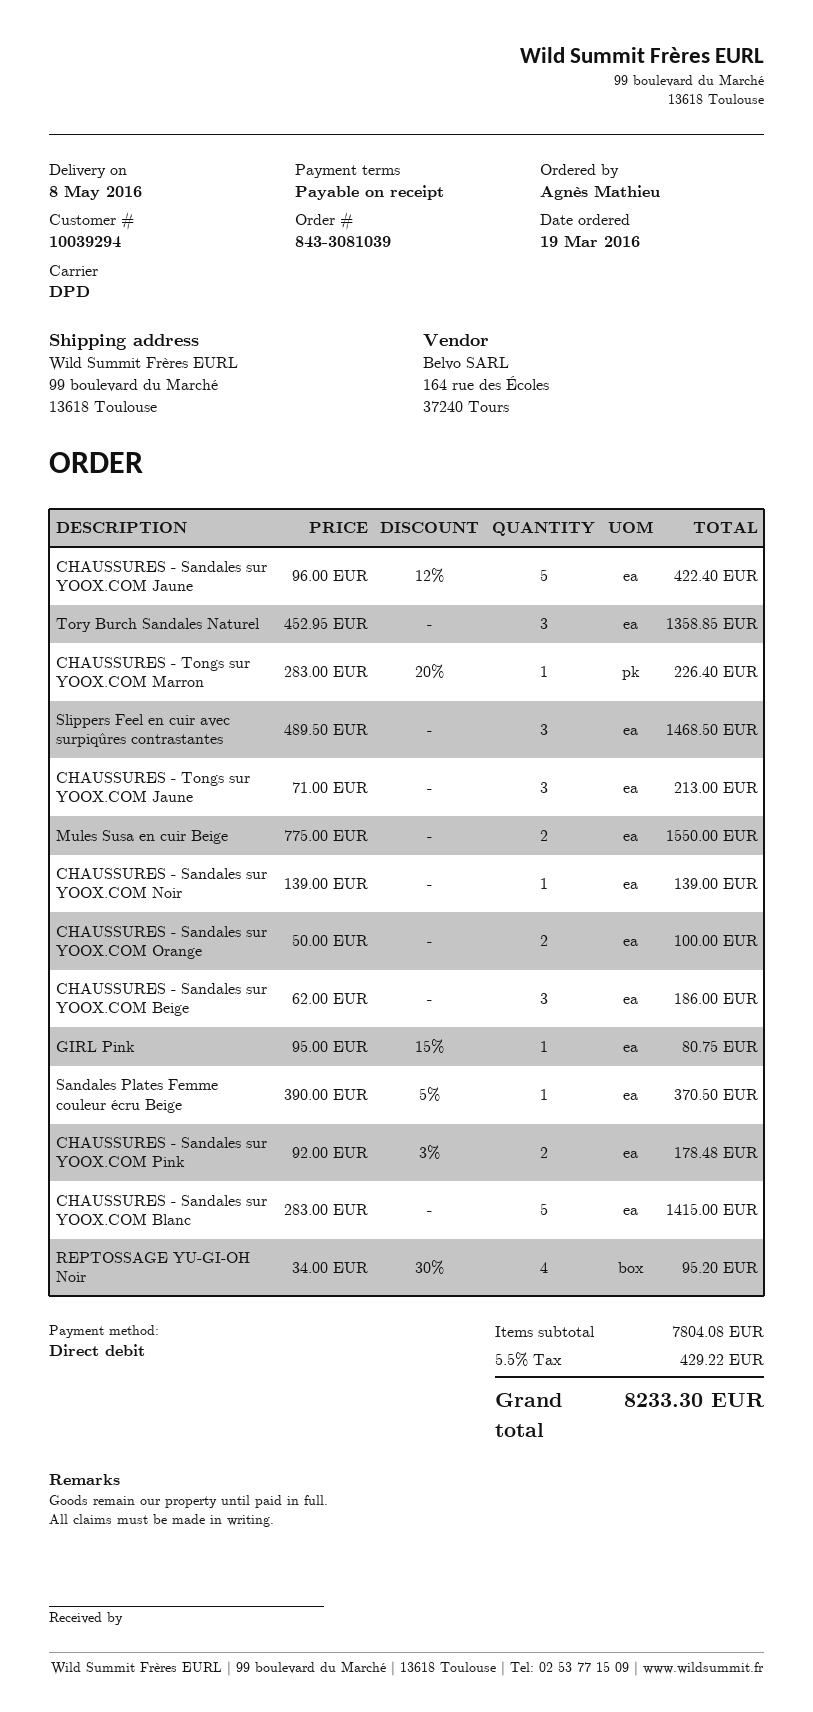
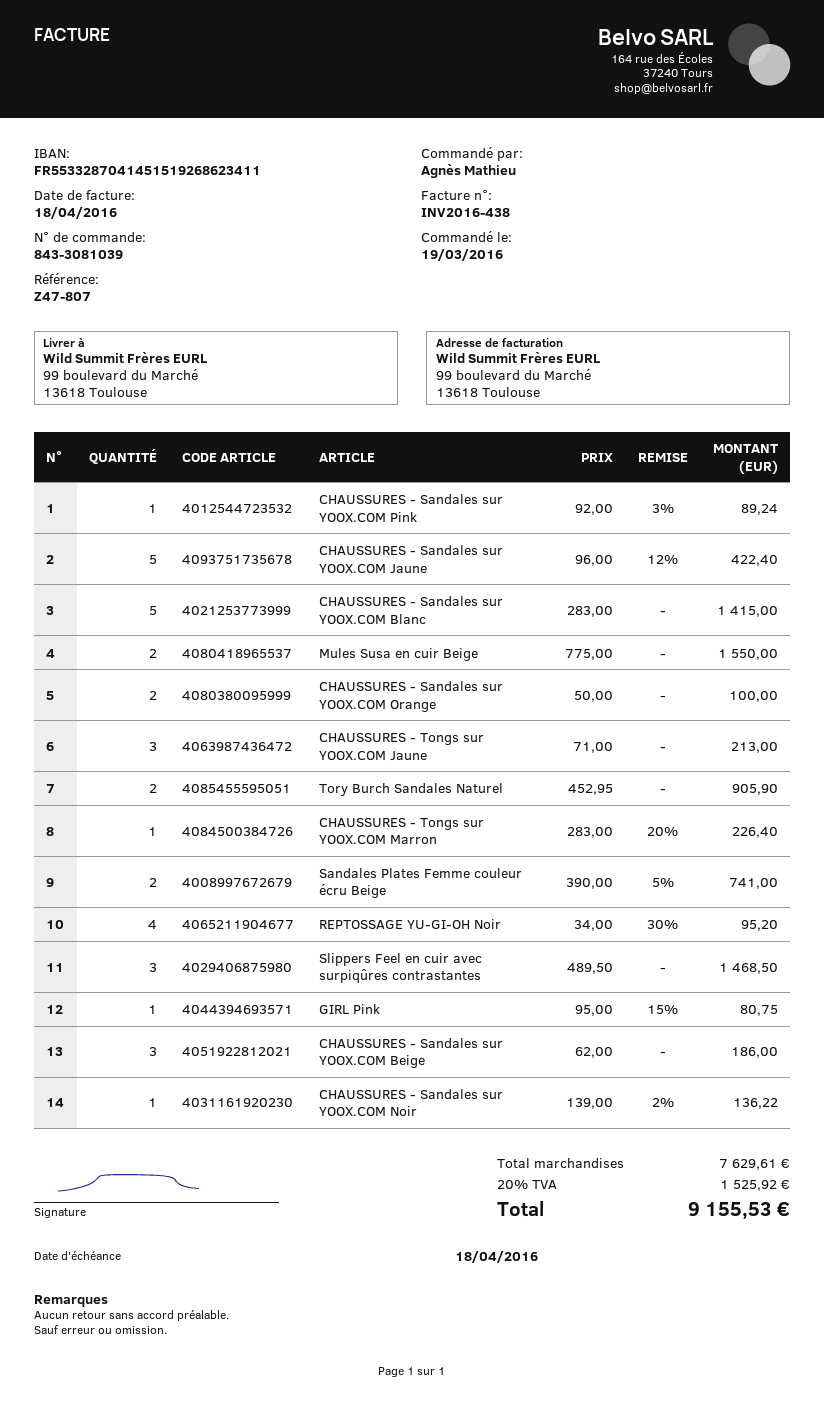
Tory Burch Sandales Naturel: 3 x 452.95 = 1358.85 -> 2 x 452.95 = 905.90
CHAUSSURES - Sandales sur YOOX.COM Noir: 1 x 139.00 = 139.00 -> 1 x 139.00 - 2% = 136.22
Sandales Plates Femme couleur écru Beige: 1 x 390.00 - 5% = 370.50 -> 2 x 390.00 - 5% = 741.00
CHAUSSURES - Sandales sur YOOX.COM Pink: 2 x 92.00 - 3% = 178.48 -> 1 x 92.00 - 3% = 89.24
subtotal: 7804.08 -> 7629.61
tax: 5.5% = 429.22 -> 20% = 1525.92
total: 8233.30 -> 9155.53

